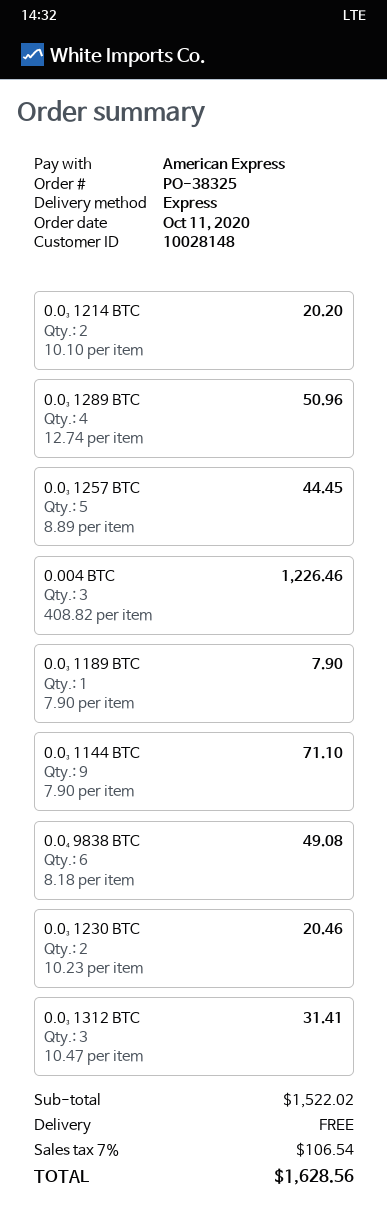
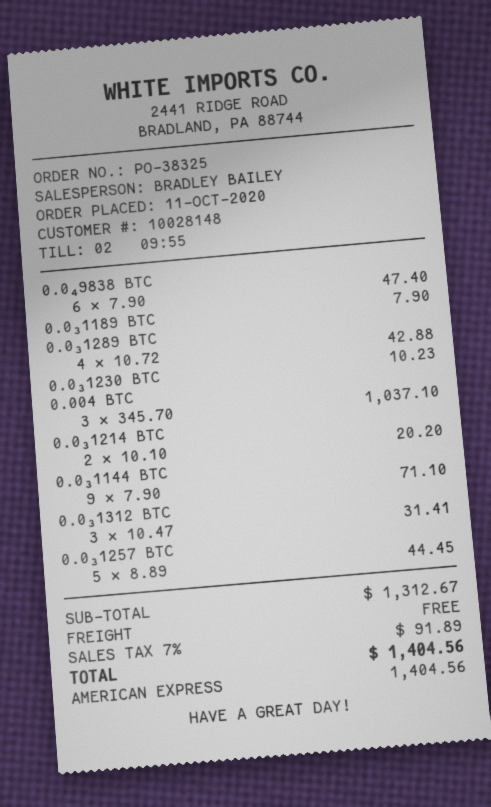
0.0₃1289 BTC: 4 x 12.74 = 50.96 -> 4 x 10.72 = 42.88
0.004 BTC: 3 x 408.82 = 1226.46 -> 3 x 345.70 = 1037.10
0.0₄9838 BTC: 6 x 8.18 = 49.08 -> 6 x 7.90 = 47.40
0.0₃1230 BTC: 2 x 10.23 = 20.46 -> 1 x 10.23 = 10.23
subtotal: 1522.02 -> 1312.67
tax: 7% = 106.54 -> 7% = 91.89
total: 1628.56 -> 1404.56

